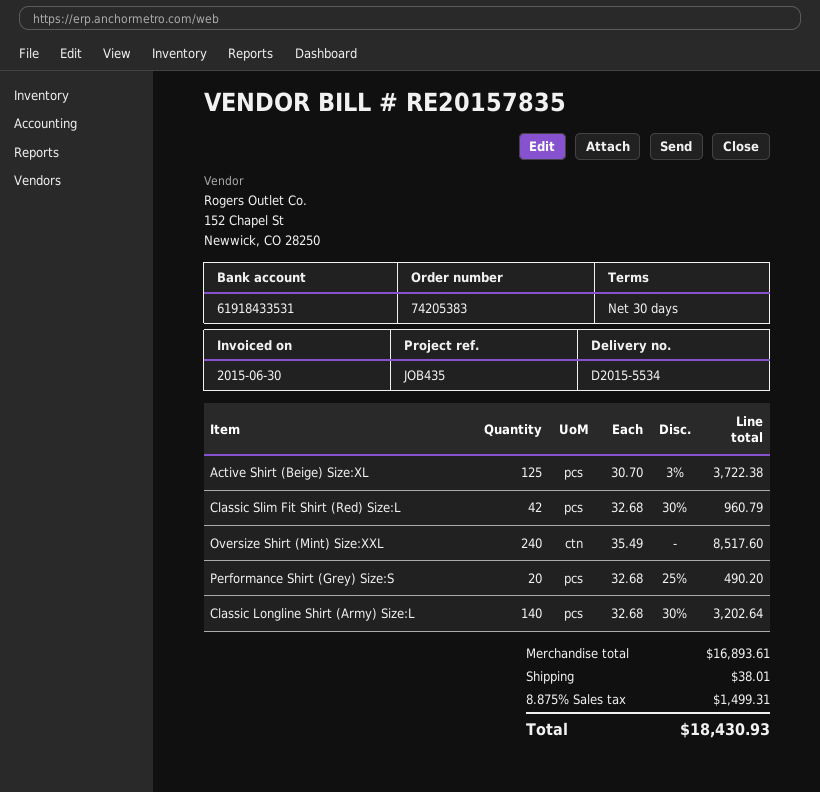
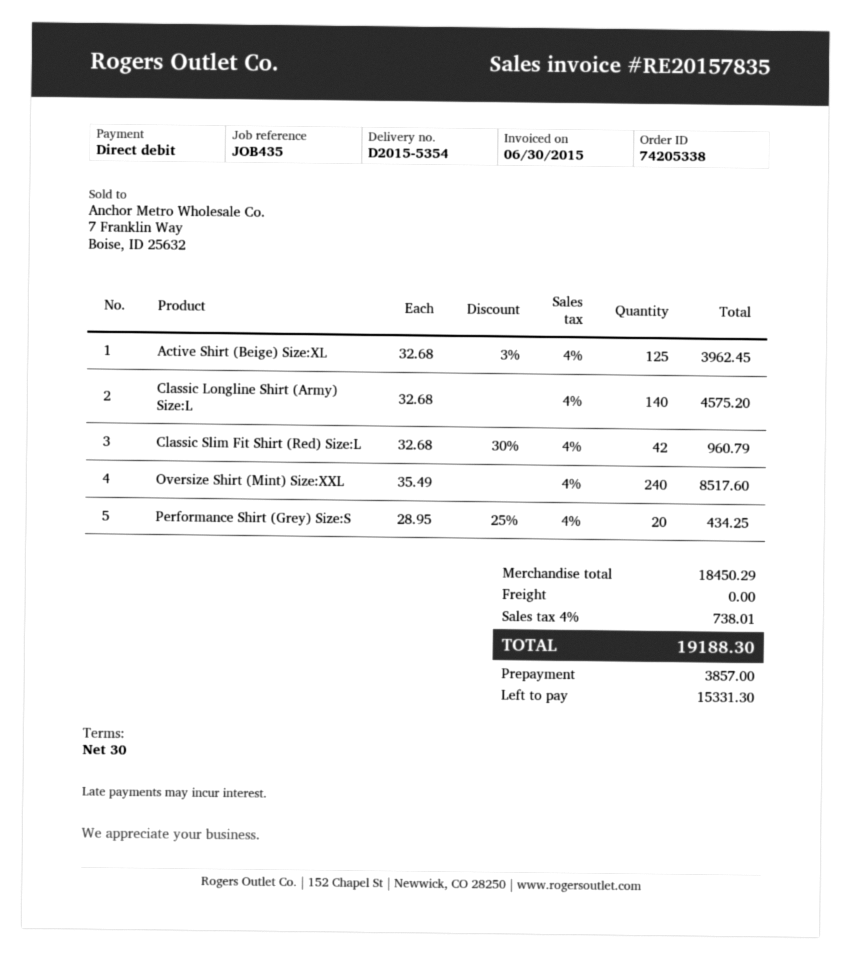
order number: 74205383 -> 74205338
delivery note number: D2015-5534 -> D2015-5354
Active Shirt (Beige) Size:XL: 125 x 30.70 - 3% = 3722.38 -> 125 x 32.68 - 3% = 3962.45
Performance Shirt (Grey) Size:S: 20 x 32.68 - 25% = 490.20 -> 20 x 28.95 - 25% = 434.25
Classic Longline Shirt (Army) Size:L: 140 x 32.68 - 30% = 3202.64 -> 140 x 32.68 = 4575.20
subtotal: 16893.61 -> 18450.29
shipping: 38.01 -> 0.00
tax: 8.875% = 1499.31 -> 4% = 738.01
total: 18430.93 -> 19188.30

